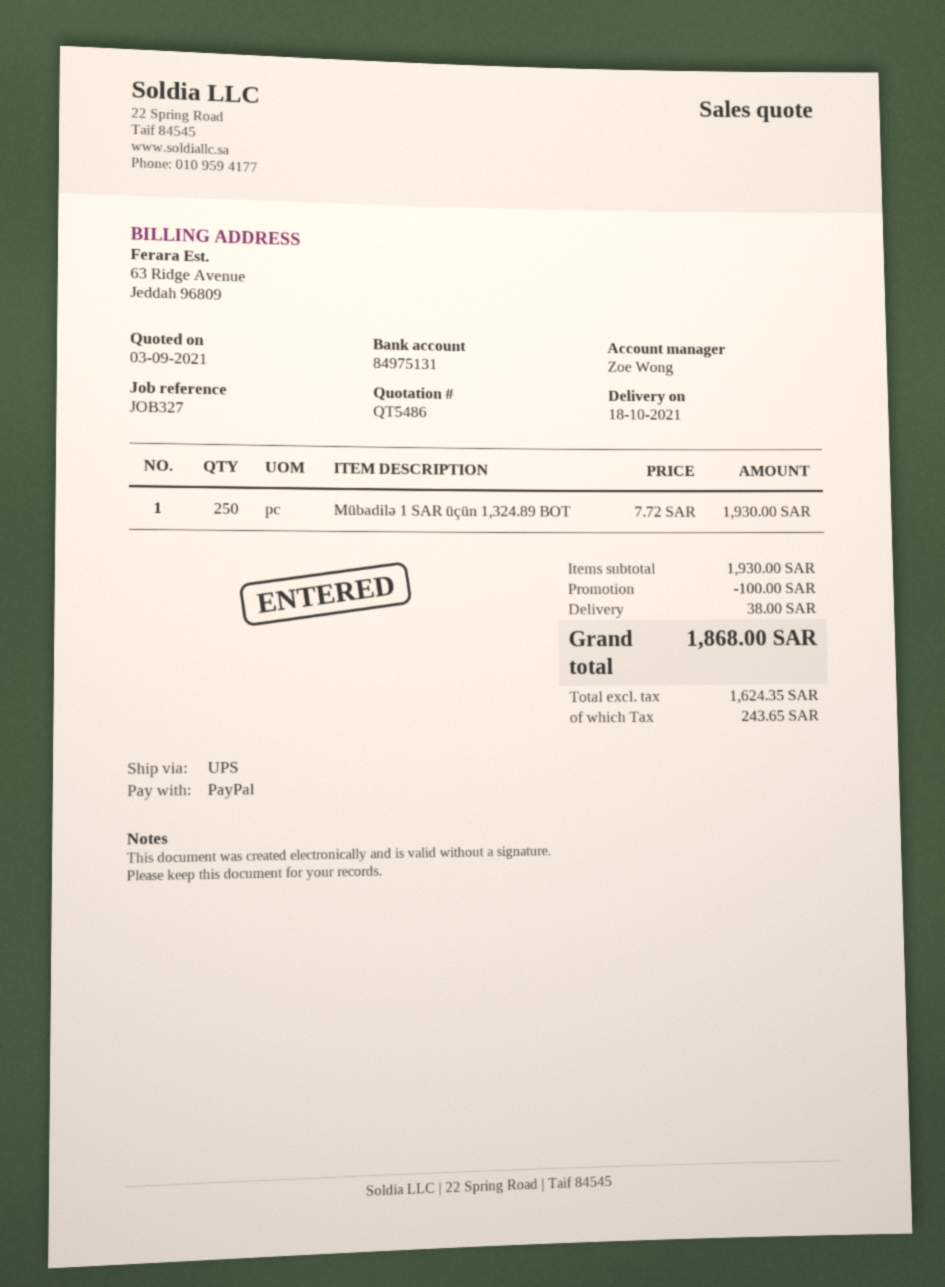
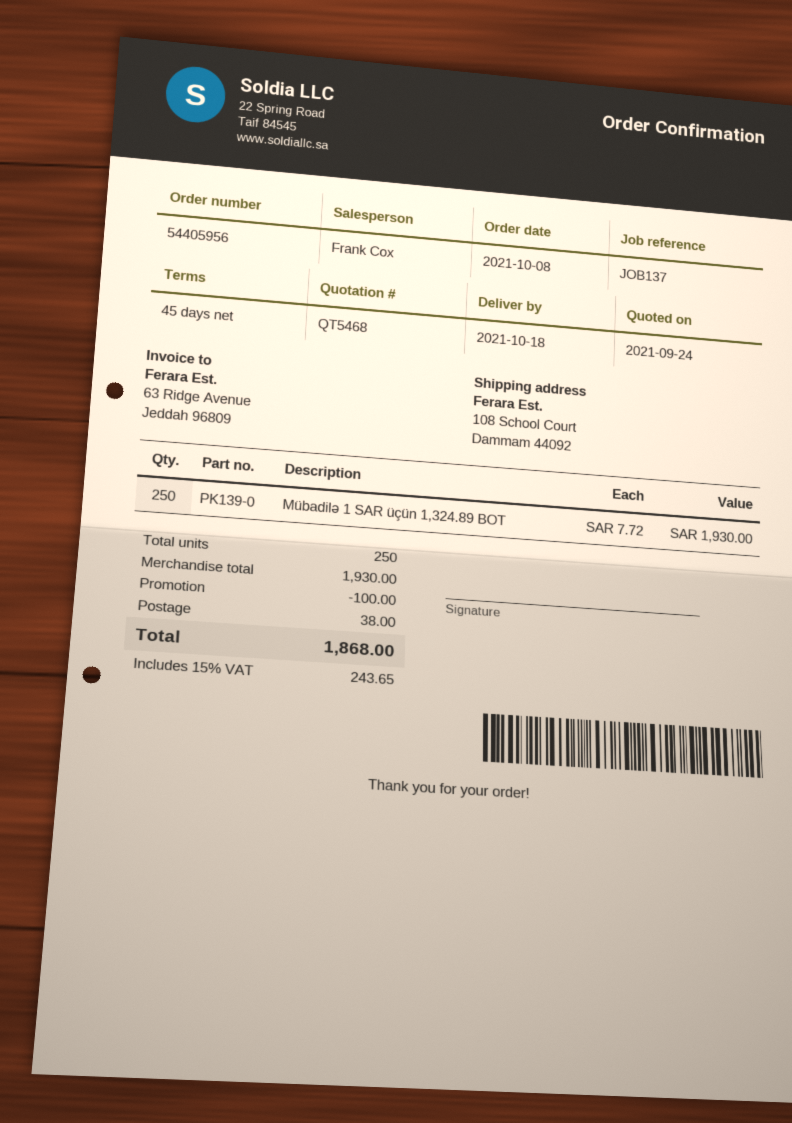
quote number: QT5486 -> QT5468
quote date: 2021-09-03 -> 2021-09-24
reference: JOB327 -> JOB137
sales rep: Zoe Wong -> Frank Cox

